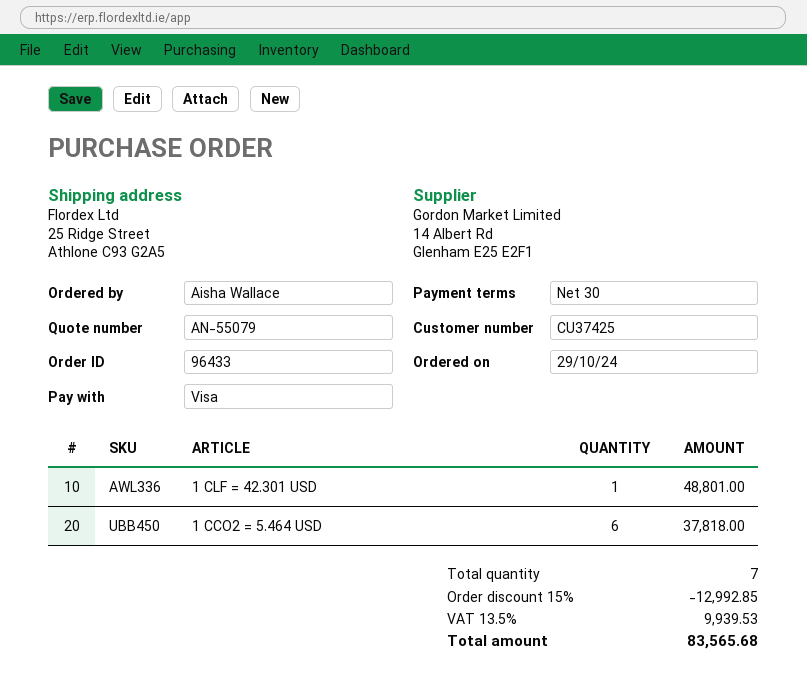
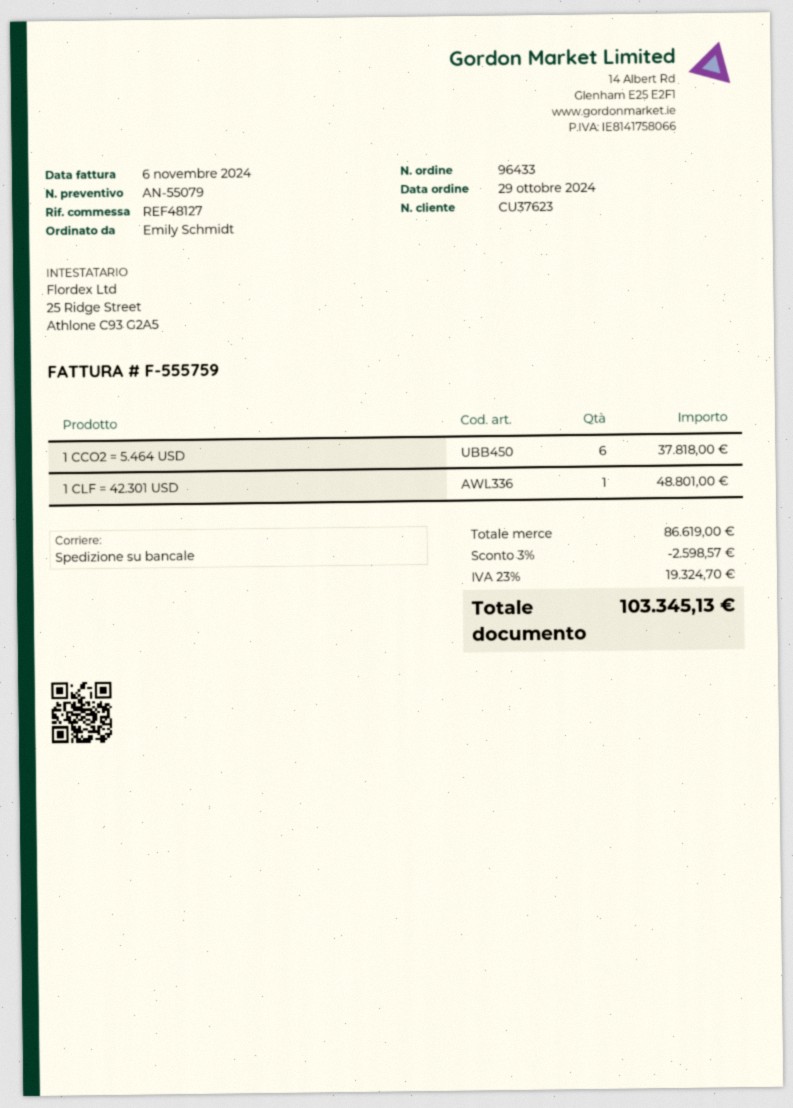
customer number: CU37425 -> CU37623
ordered by: Aisha Wallace -> Emily Schmidt
discount: 15% = 12992.85 -> 3% = 2598.57
tax: 13.5% = 9939.53 -> 23% = 19324.70
total: 83565.68 -> 103345.13

